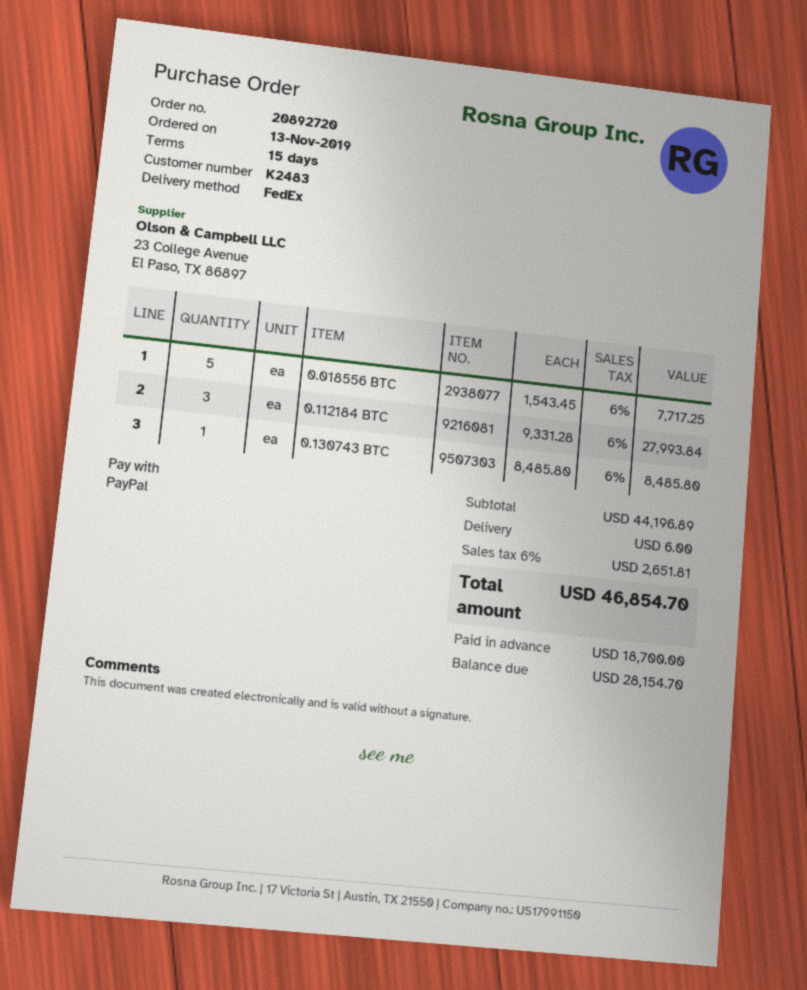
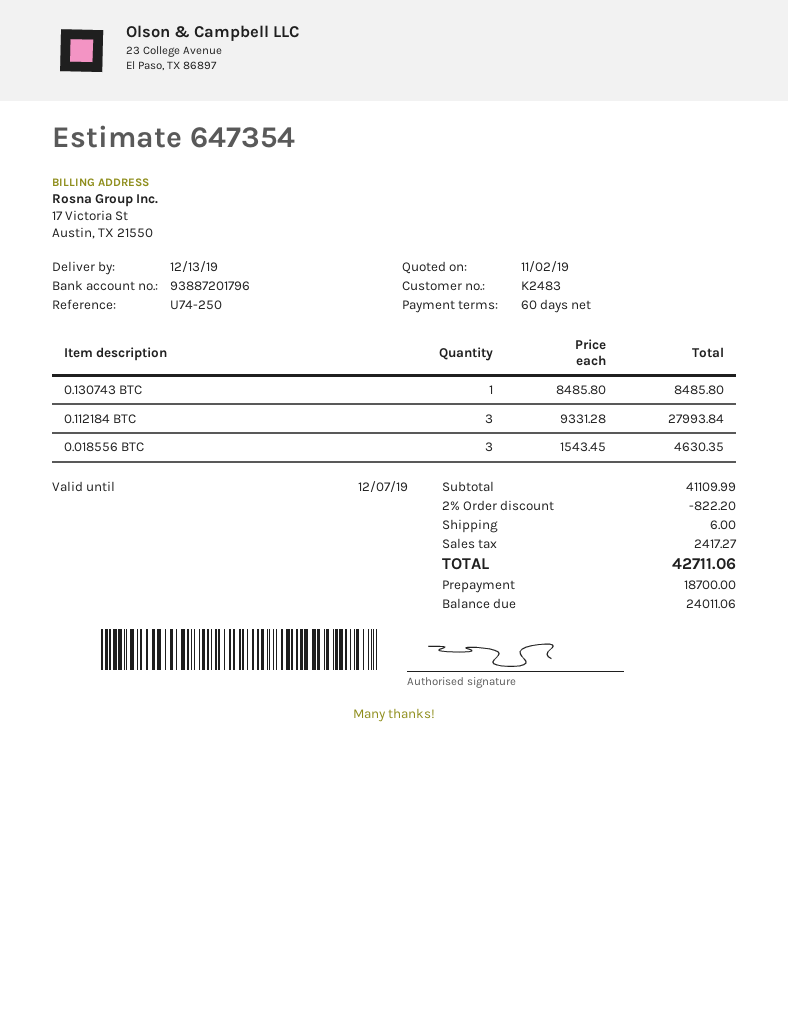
payment terms: 15 days -> 60 days
0.018556 BTC: 5 x 1543.45 = 7717.25 -> 3 x 1543.45 = 4630.35
subtotal: 44196.89 -> 41109.99
discount: none -> 2% = 822.20
tax: 2651.81 -> 2417.27
total: 46854.70 -> 42711.06
balance: 28154.70 -> 24011.06

